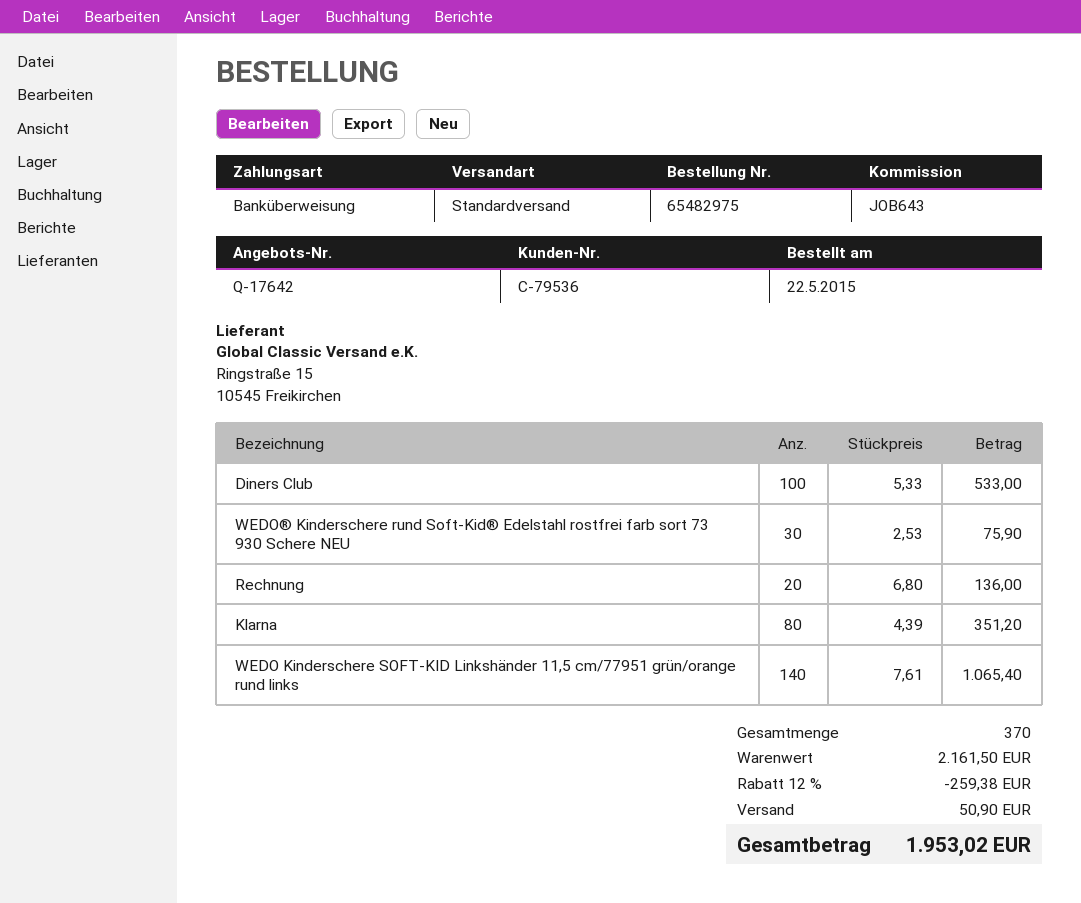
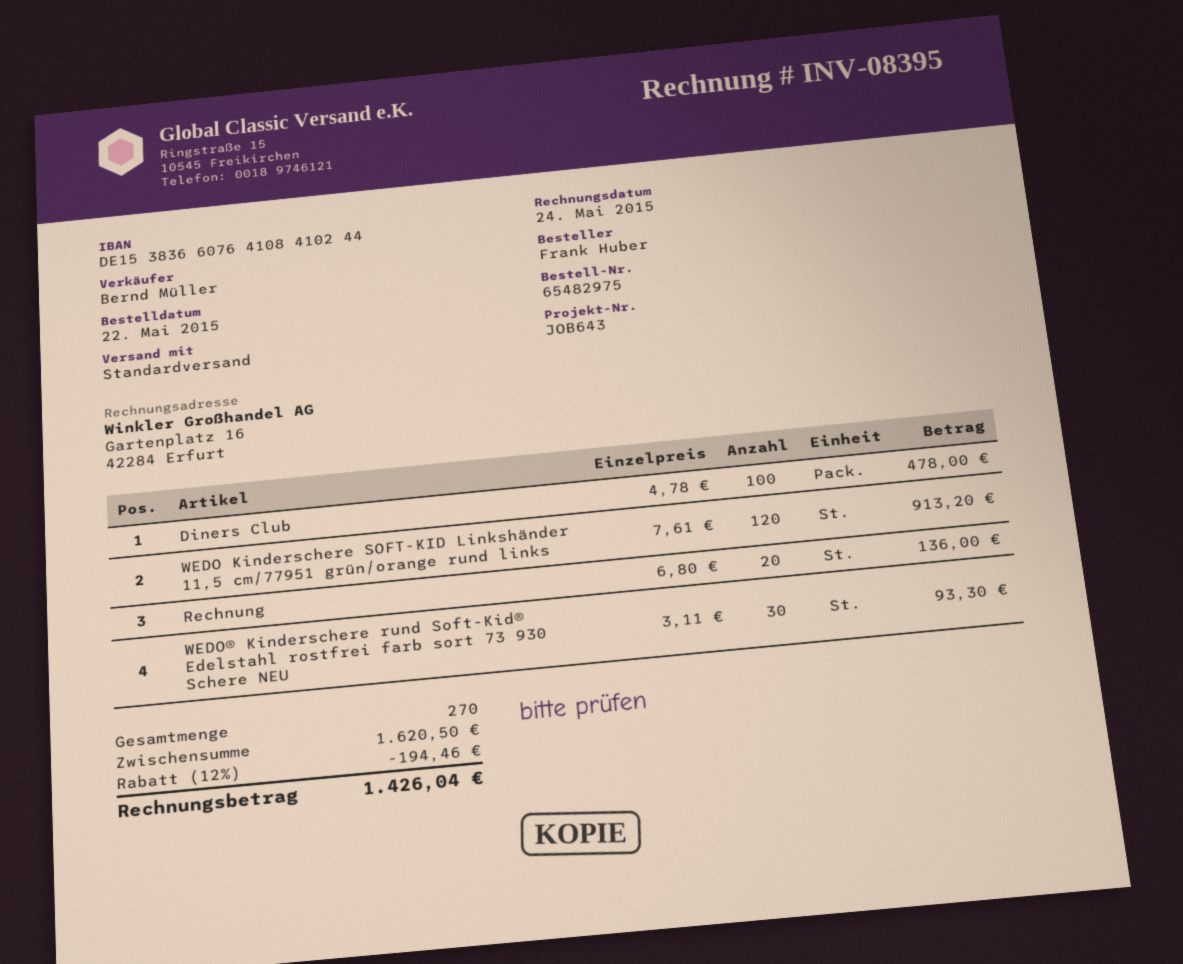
Diners Club: 100 x 5.33 = 533.00 -> 100 x 4.78 = 478.00
WEDO® Kinderschere rund Soft-Kid® Edelstahl rostfrei farb sort 73 930 Schere NEU: 30 x 2.53 = 75.90 -> 30 x 3.11 = 93.30
Klarna: 80 x 4.39 = 351.20 -> none
WEDO Kinderschere SOFT-KID Linkshänder 11,5 cm/77951 grün/orange rund links: 140 x 7.61 = 1065.40 -> 120 x 7.61 = 913.20
total quantity: 370 -> 270
subtotal: 2161.50 -> 1620.50
discount: 12% = 259.38 -> 12% = 194.46
shipping: 50.90 -> none
total: 1953.02 -> 1426.04

